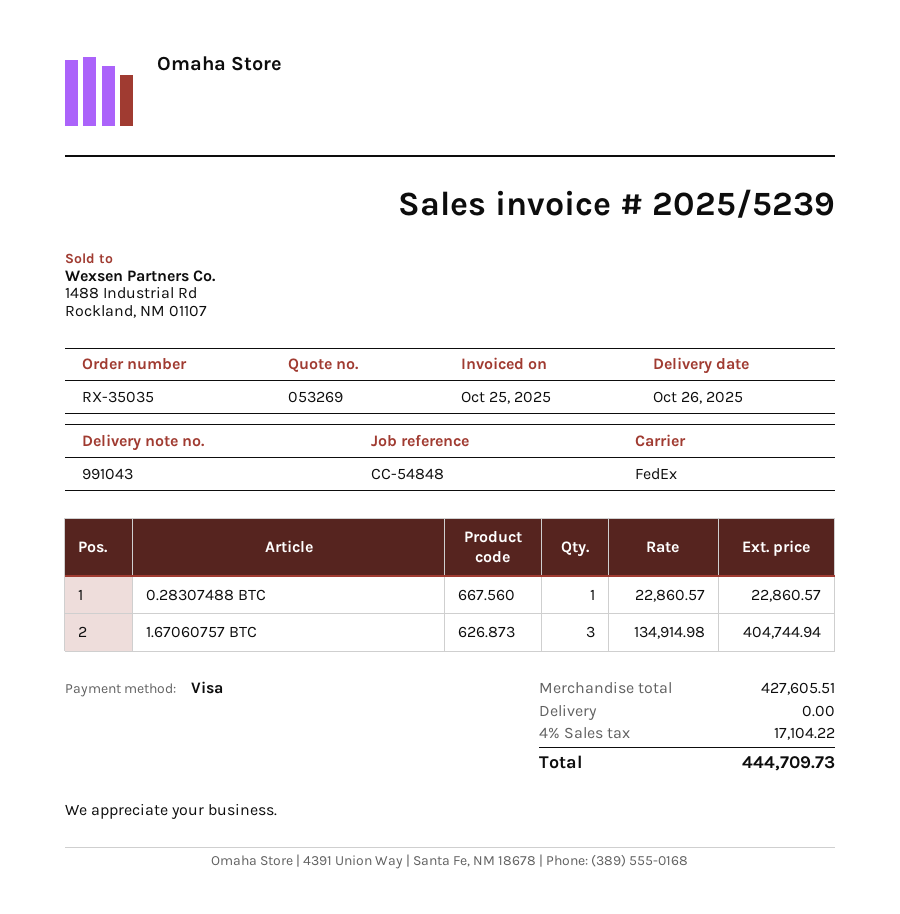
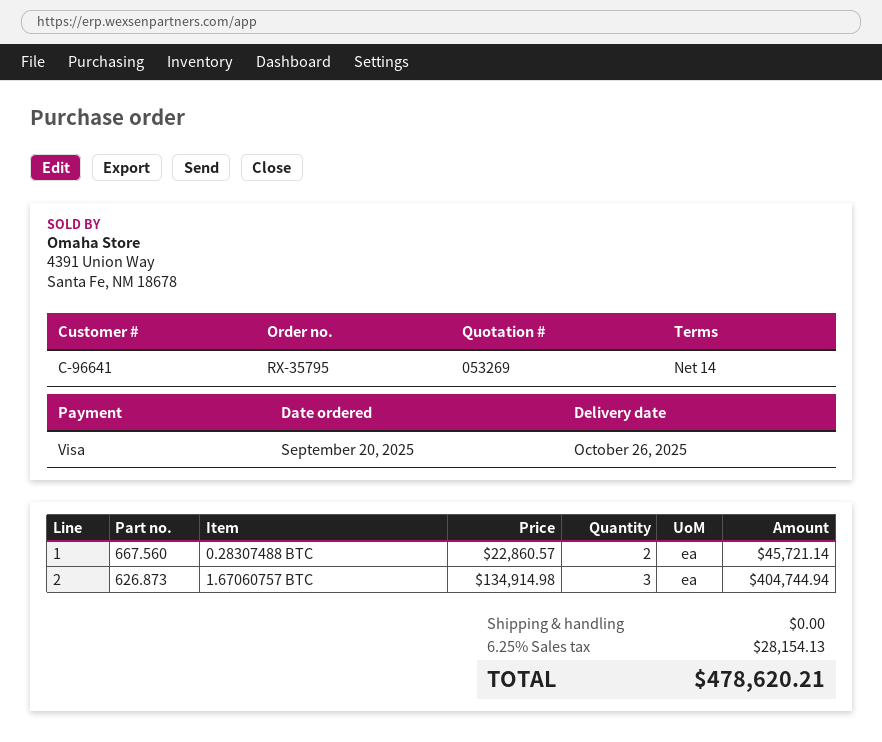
order number: RX-35035 -> RX-35795
0.28307488 BTC: 1 x 22860.57 = 22860.57 -> 2 x 22860.57 = 45721.14
tax: 4% = 17104.22 -> 6.25% = 28154.13
total: 444709.73 -> 478620.21

